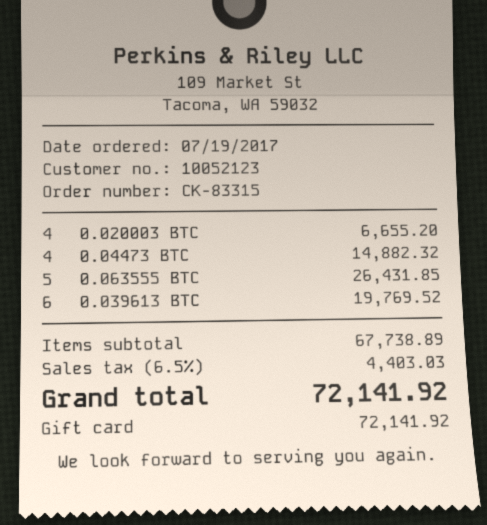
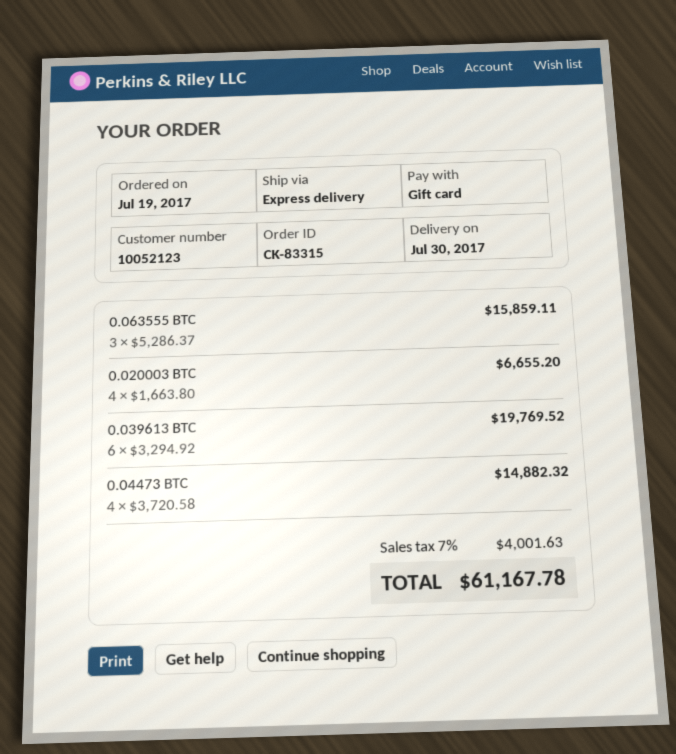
0.063555 BTC: 5 for 26431.85 -> 3 for 15859.11
tax: 6.5% = 4403.03 -> 7% = 4001.63
total: 72141.92 -> 61167.78

